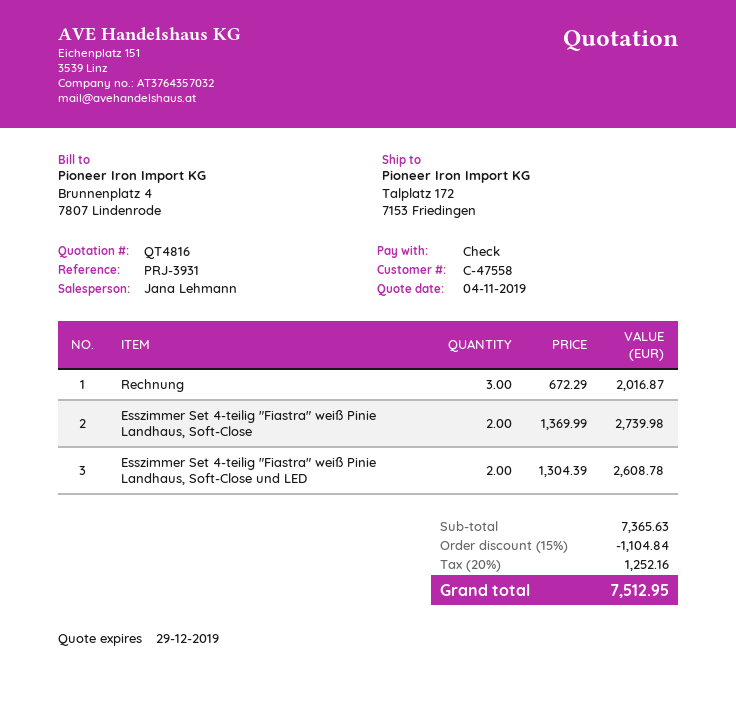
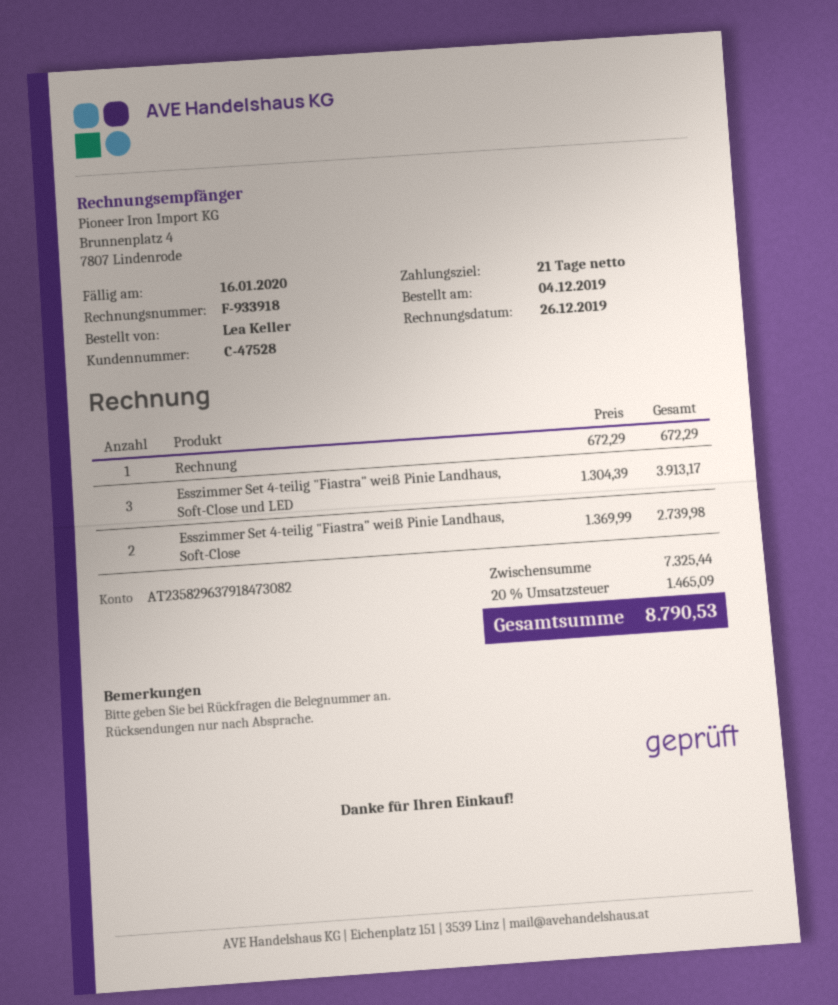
customer number: C-47558 -> C-47528
Rechnung: 3 x 672.29 = 2016.87 -> 1 x 672.29 = 672.29
Esszimmer Set 4-teilig "Fiastra" weiß Pinie Landhaus, Soft-Close und LED: 2 x 1304.39 = 2608.78 -> 3 x 1304.39 = 3913.17
subtotal: 7365.63 -> 7325.44
discount: 15% = 1104.84 -> none
tax: 20% = 1252.16 -> 20% = 1465.09
total: 7512.95 -> 8790.53

